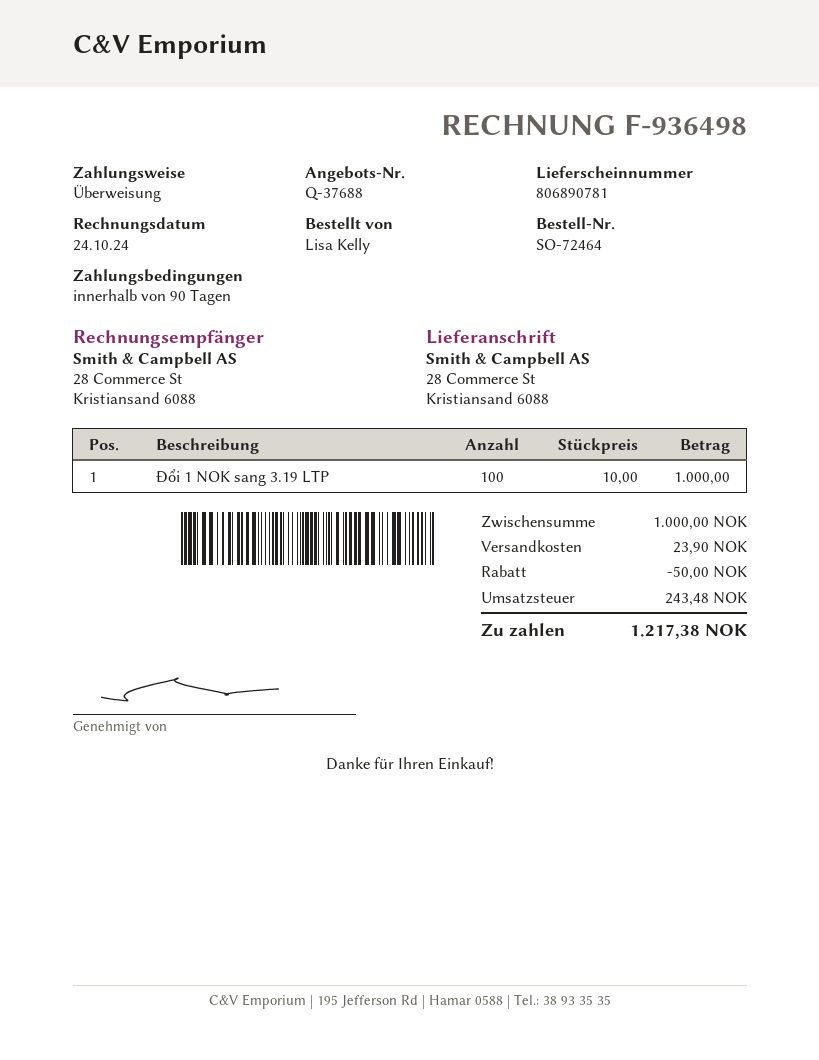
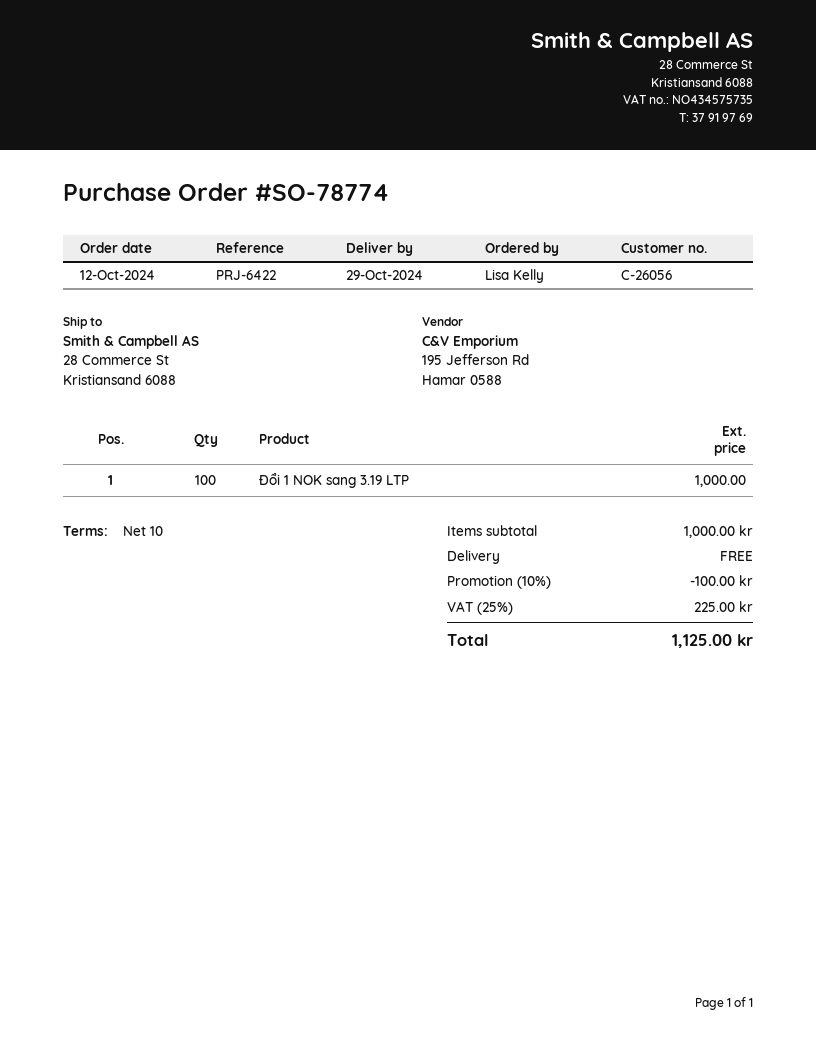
order number: SO-72464 -> SO-78774
payment terms: 90 days -> 10 days
discount: 50.00 -> 100.00
shipping: 23.90 -> 0.00
tax: 243.48 -> 225.00
total: 1217.38 -> 1125.00

